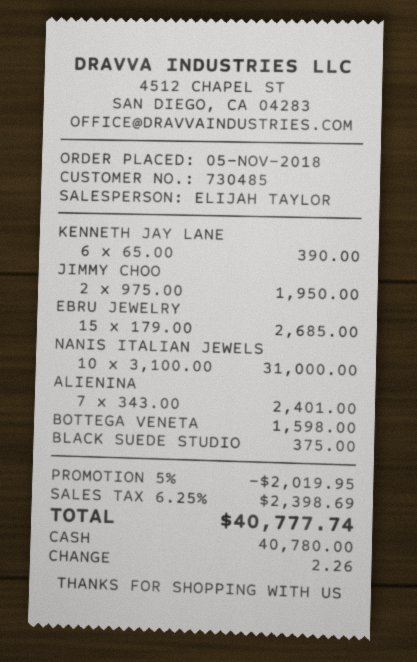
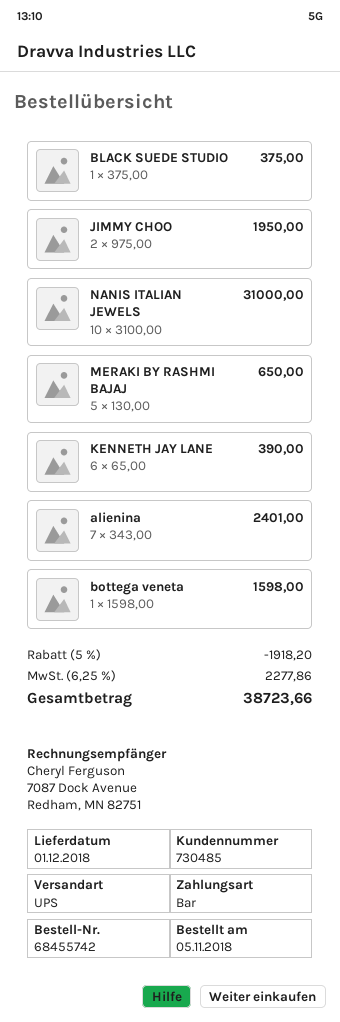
EBRU JEWELRY: 15 x 179.00 = 2685.00 -> none
MERAKI BY RASHMI BAJAJ: none -> 5 x 130.00 = 650.00
discount: 5% = 2019.95 -> 5% = 1918.20
tax: 6.25% = 2398.69 -> 6.25% = 2277.86
total: 40777.74 -> 38723.66

